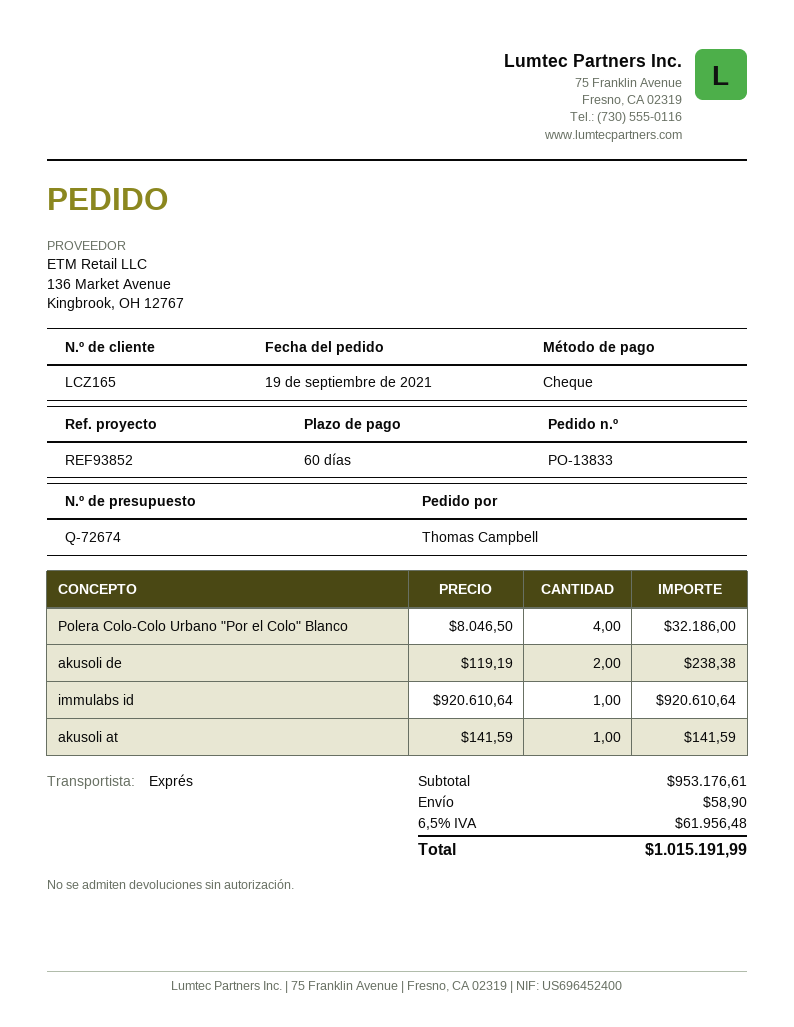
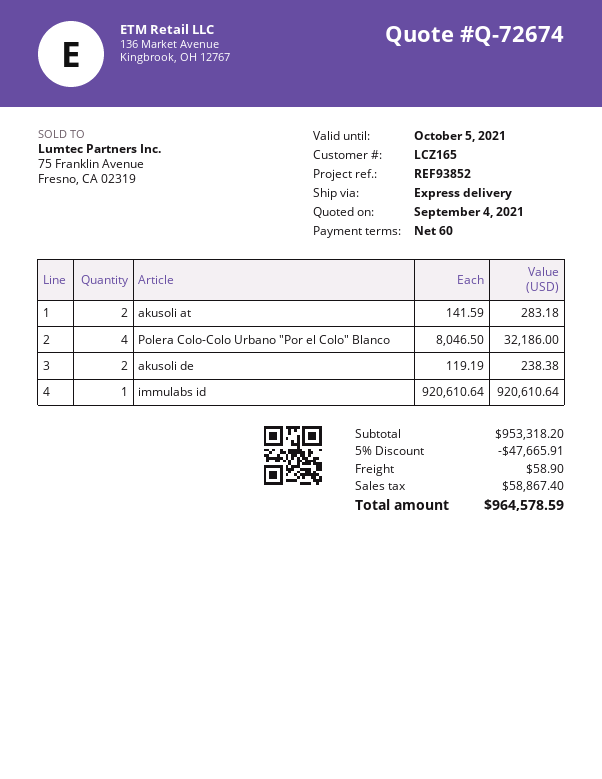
akusoli at: 1 x 141.59 = 141.59 -> 2 x 141.59 = 283.18
subtotal: 953176.61 -> 953318.20
discount: none -> 5% = 47665.91
tax: 61956.48 -> 58867.40
total: 1015191.99 -> 964578.59

